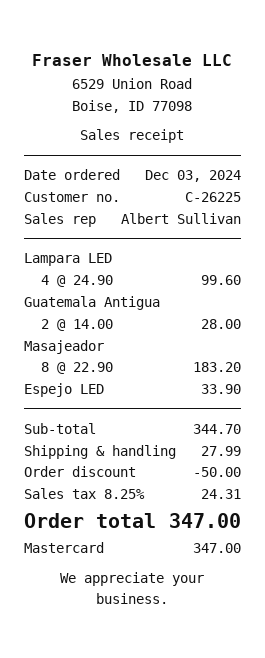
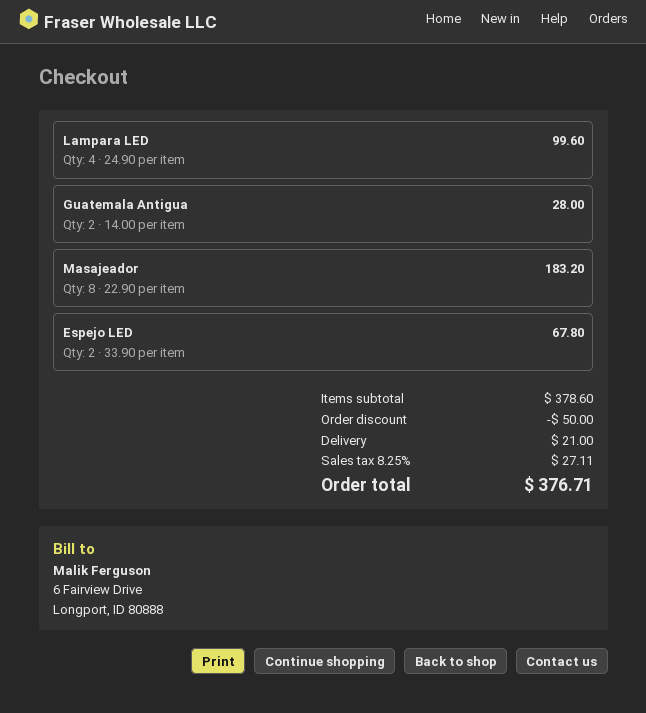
Espejo LED: 1 x 33.90 = 33.90 -> 2 x 33.90 = 67.80
subtotal: 344.70 -> 378.60
shipping: 27.99 -> 21.00
tax: 8.25% = 24.31 -> 8.25% = 27.11
total: 347.00 -> 376.71

